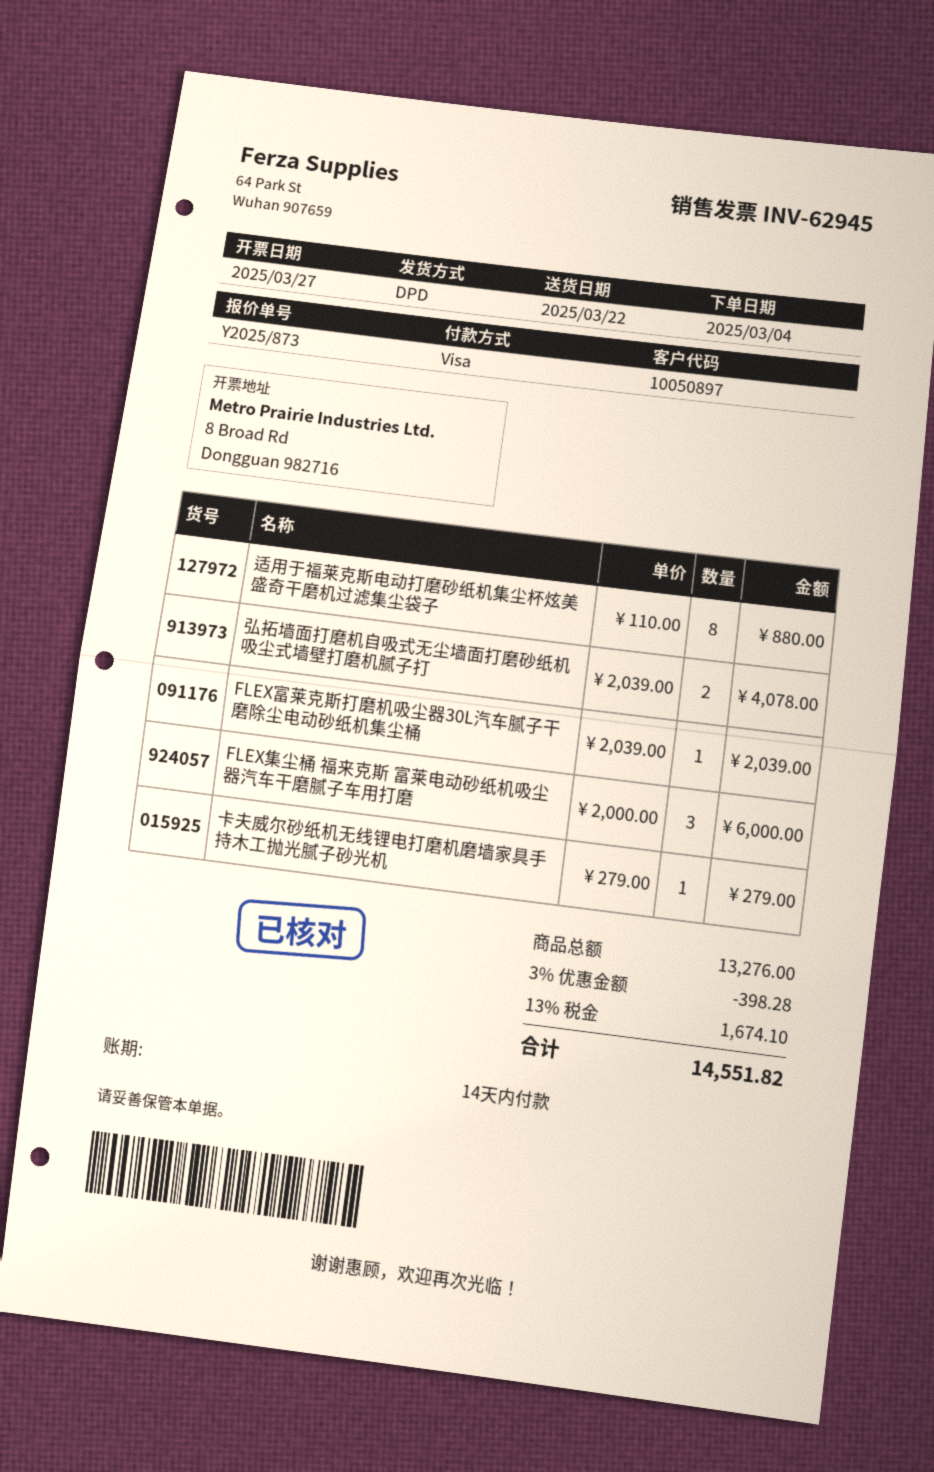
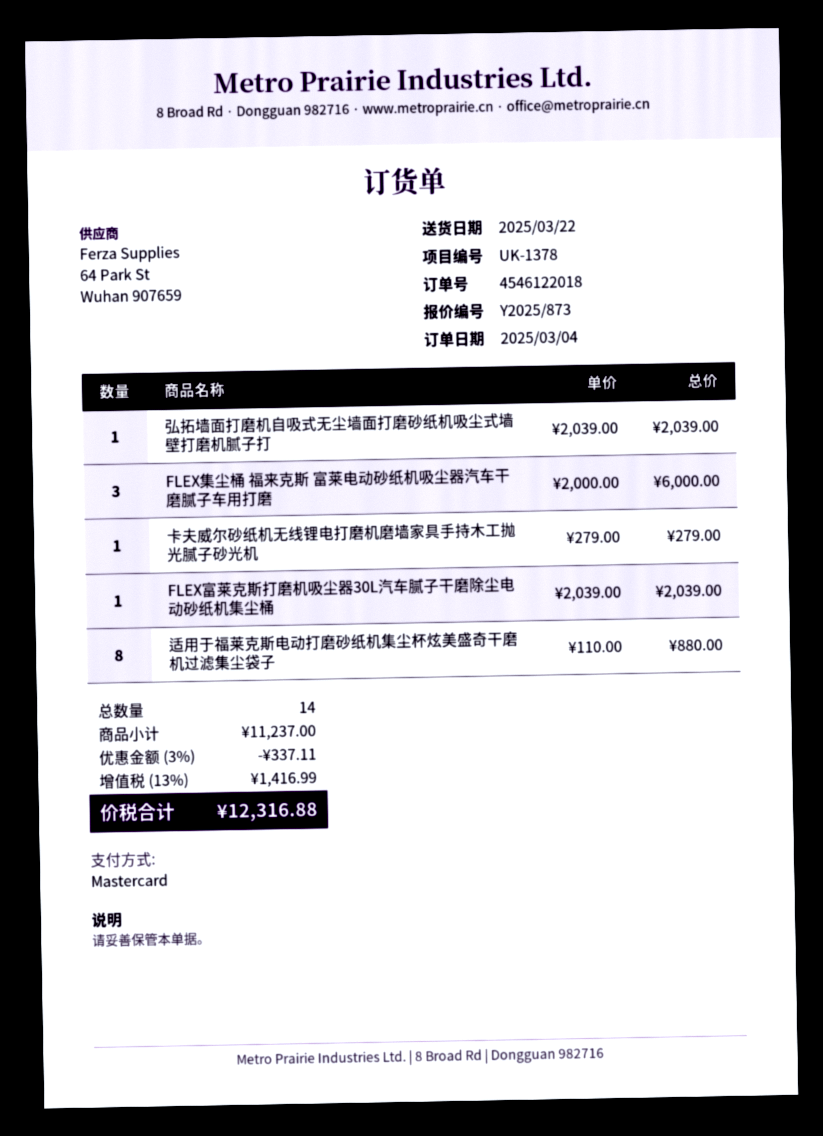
payment method: Visa -> Mastercard
弘拓墙面打磨机自吸式无尘墙面打磨砂纸机吸尘式墙壁打磨机腻子打: 2 x 2039.00 = 4078.00 -> 1 x 2039.00 = 2039.00
subtotal: 13276.00 -> 11237.00
discount: 3% = 398.28 -> 3% = 337.11
tax: 13% = 1674.10 -> 13% = 1416.99
total: 14551.82 -> 12316.88

